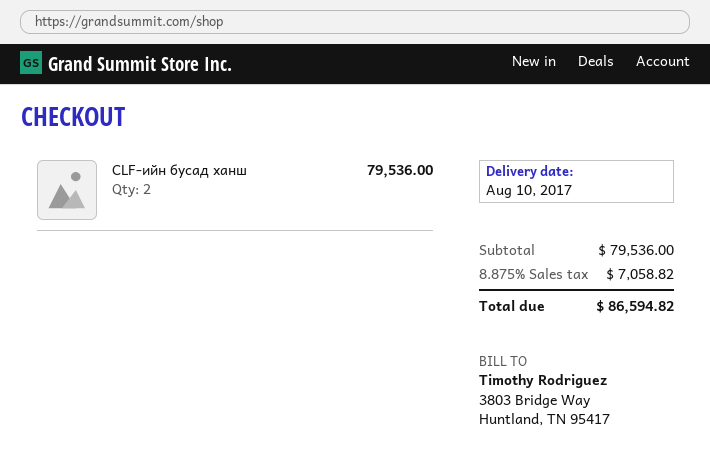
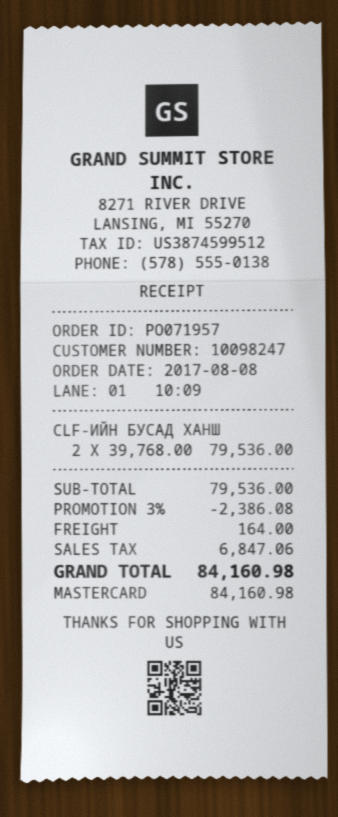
discount: none -> 3% = 2386.08
shipping: none -> 164.00
tax: 7058.82 -> 6847.06
total: 86594.82 -> 84160.98

